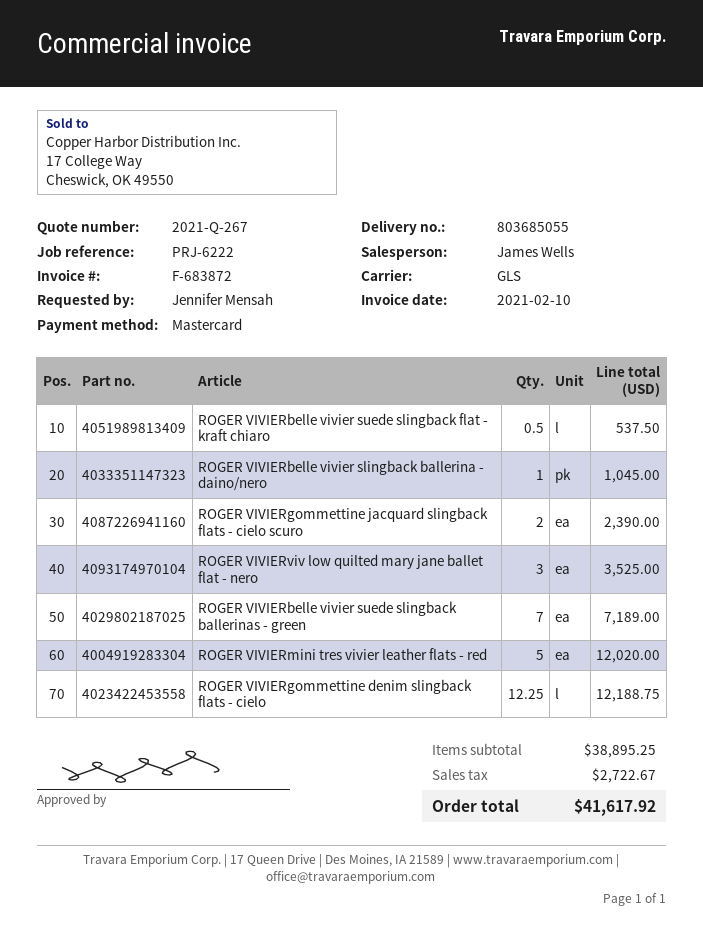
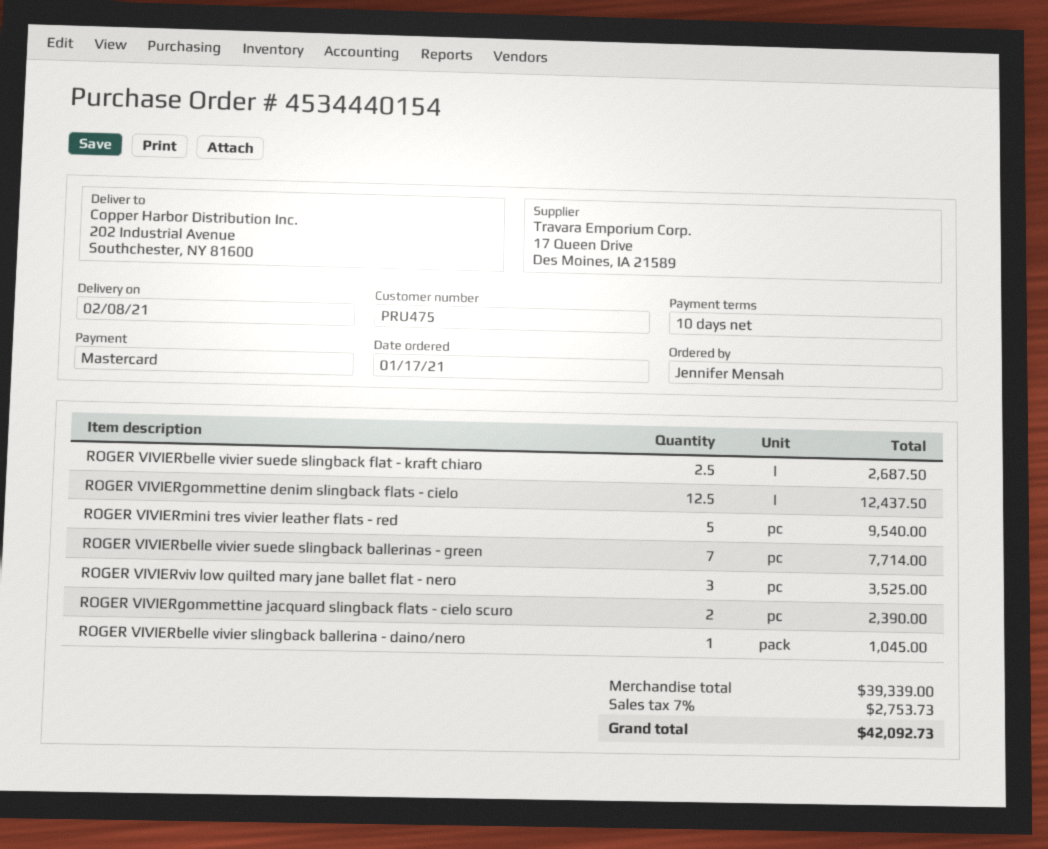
ROGER VIVIERbelle vivier suede slingback flat - kraft chiaro: 0.5 for 537.50 -> 2.5 for 2687.50
ROGER VIVIERbelle vivier suede slingback ballerinas - green: 7 for 7189.00 -> 7 for 7714.00
ROGER VIVIERmini tres vivier leather flats - red: 5 for 12020.00 -> 5 for 9540.00
ROGER VIVIERgommettine denim slingback flats - cielo: 12.25 for 12188.75 -> 12.5 for 12437.50
subtotal: 38895.25 -> 39339.00
tax: 2722.67 -> 2753.73
total: 41617.92 -> 42092.73

